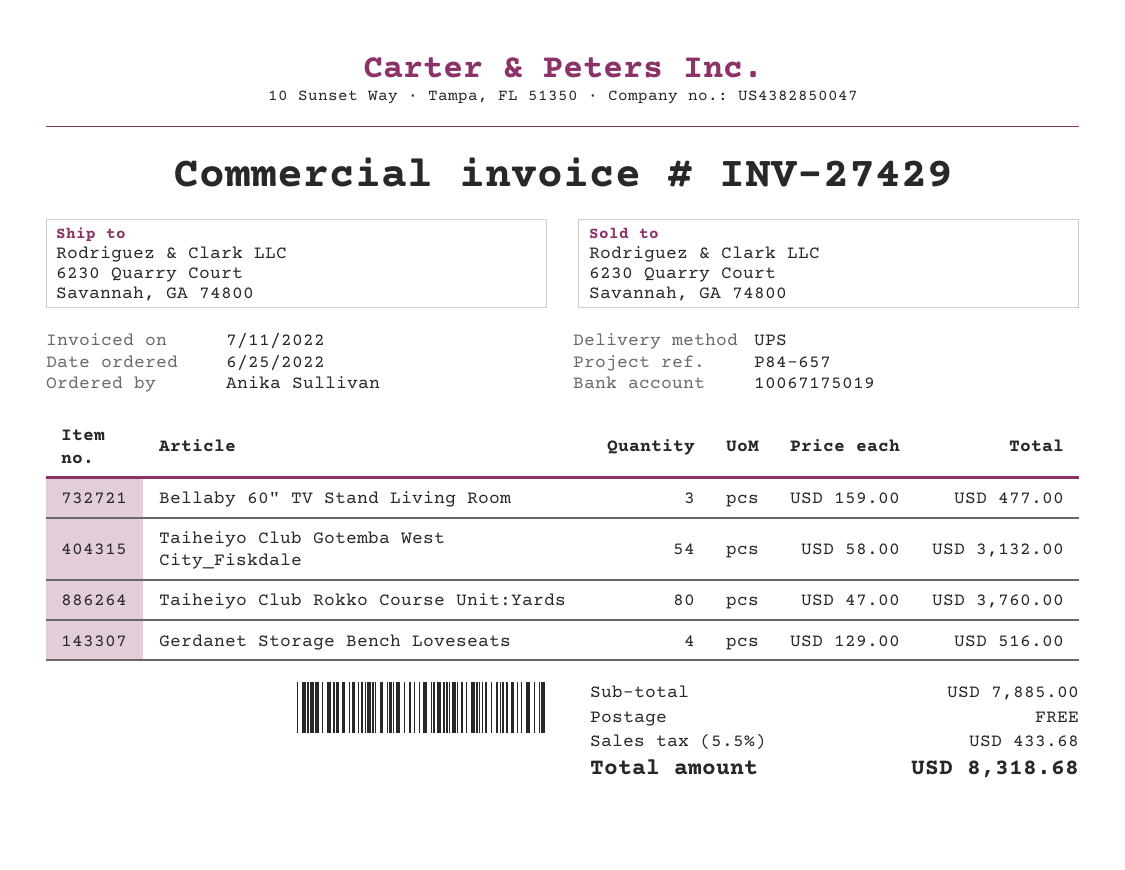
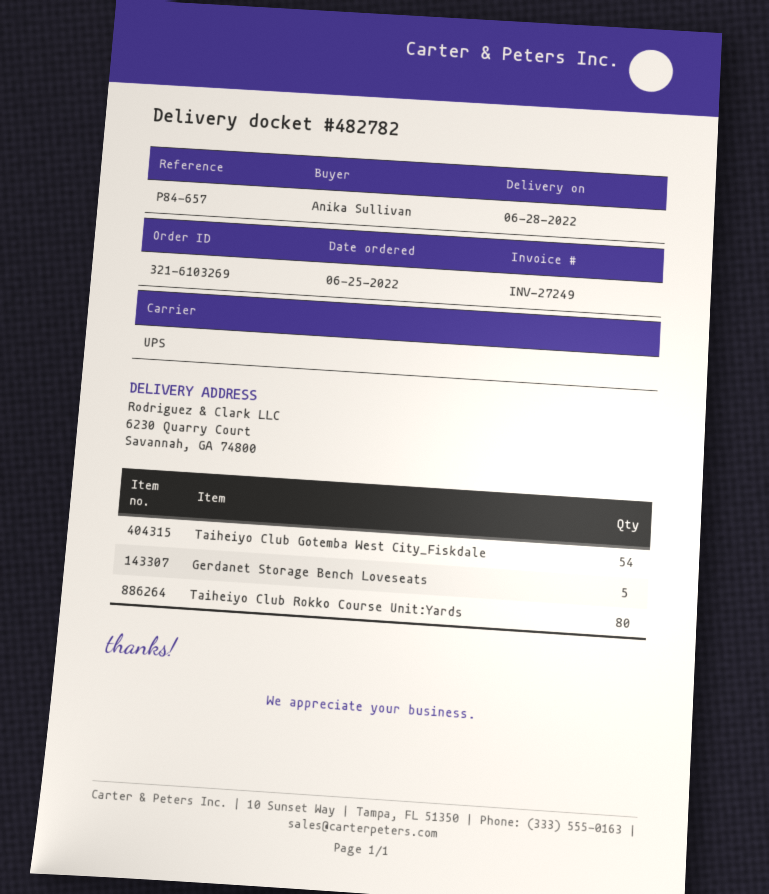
invoice number: INV-27429 -> INV-27249
Bellaby 60" TV Stand Living Room: 3 -> none
Gerdanet Storage Bench Loveseats: 4 -> 5

